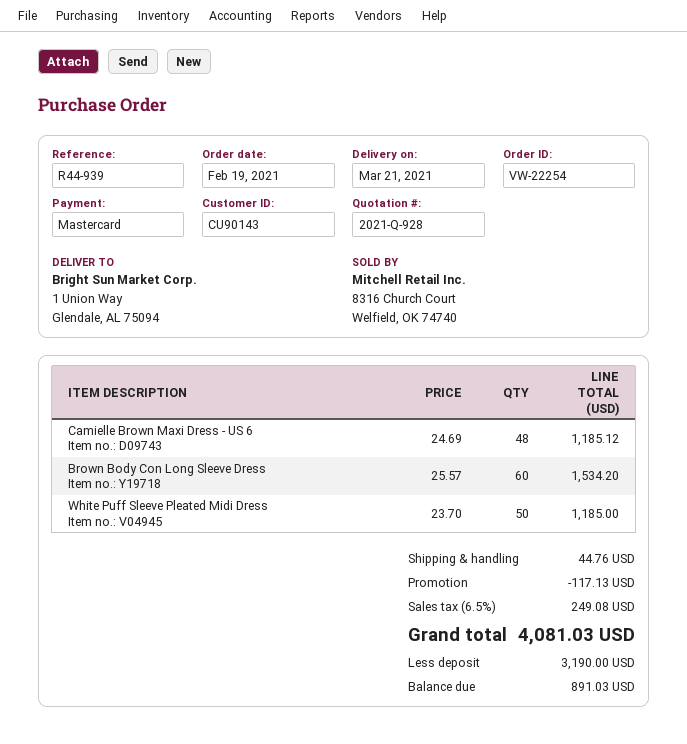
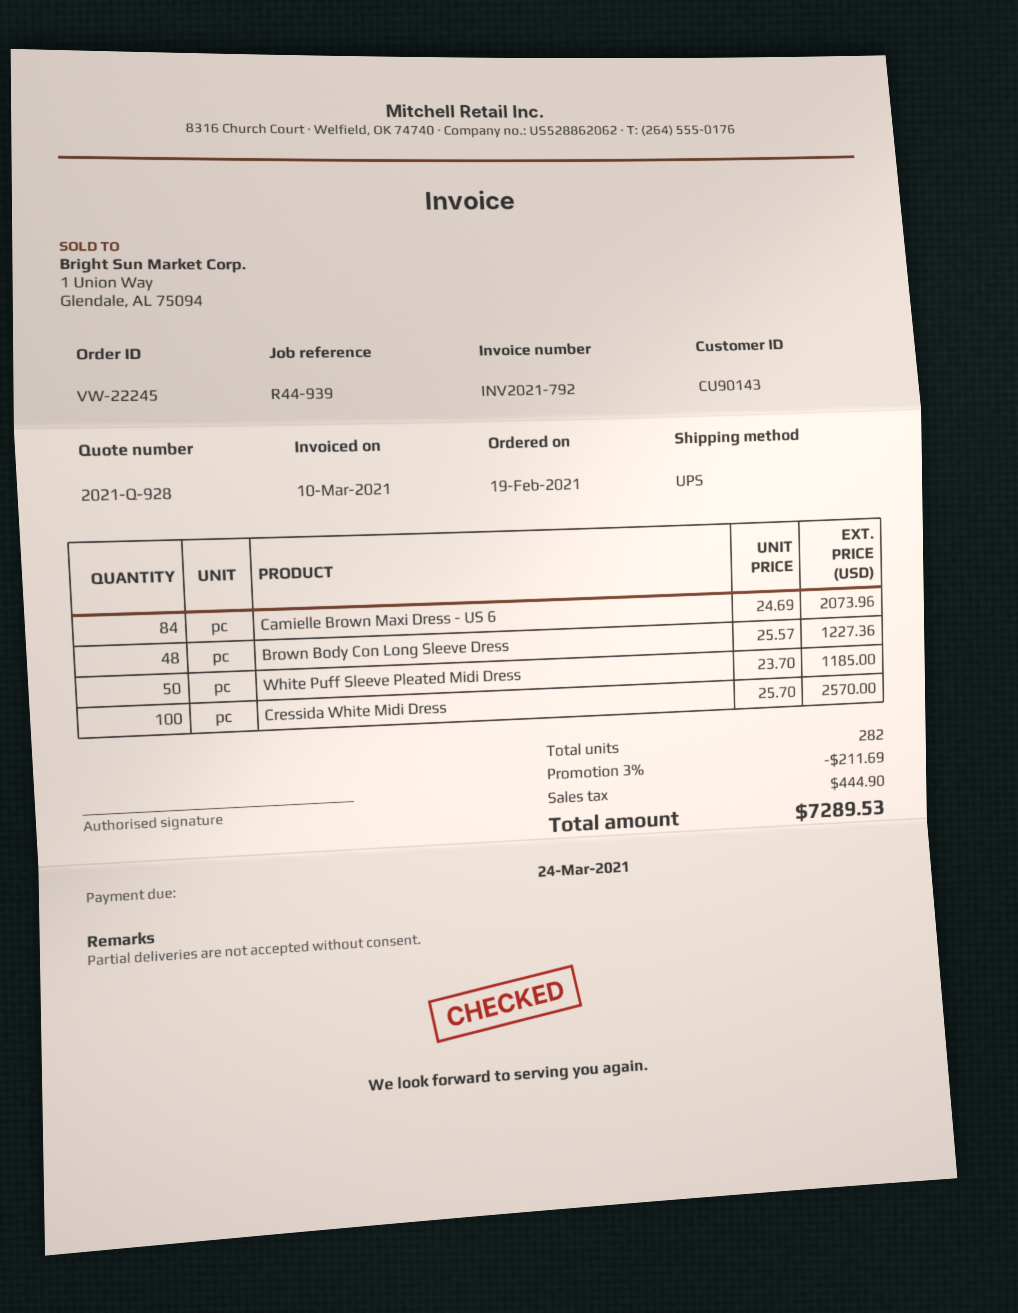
order number: VW-22254 -> VW-22245
Camielle Brown Maxi Dress - US 6: 48 x 24.69 = 1185.12 -> 84 x 24.69 = 2073.96
Brown Body Con Long Sleeve Dress: 60 x 25.57 = 1534.20 -> 48 x 25.57 = 1227.36
Cressida White Midi Dress: none -> 100 x 25.70 = 2570.00
discount: 117.13 -> 211.69
shipping: 44.76 -> none
tax: 249.08 -> 444.90
total: 4081.03 -> 7289.53

